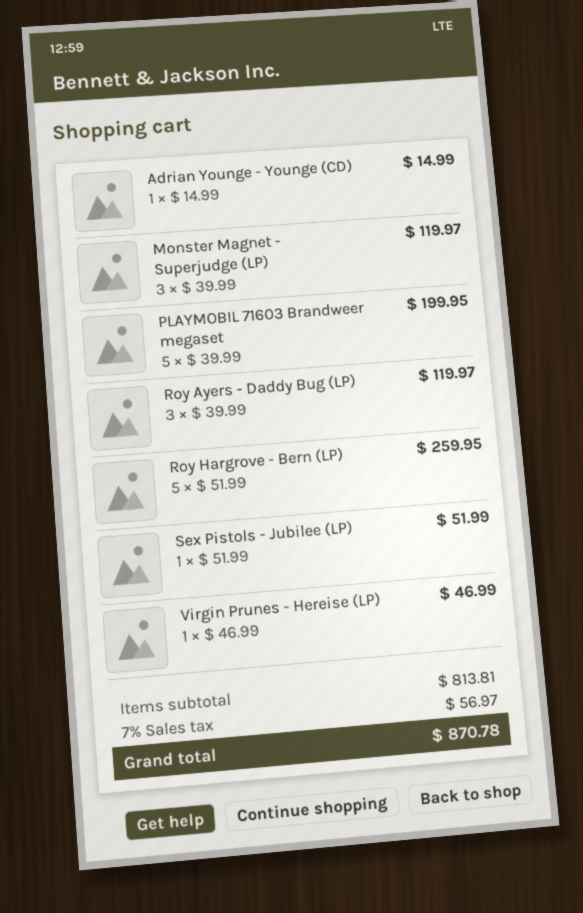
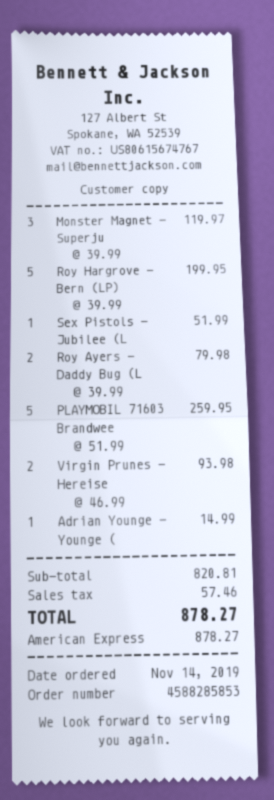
PLAYMOBIL 71603 Brandweer megaset: 5 x 39.99 = 199.95 -> 5 x 51.99 = 259.95
Roy Ayers - Daddy Bug (LP): 3 x 39.99 = 119.97 -> 2 x 39.99 = 79.98
Roy Hargrove - Bern (LP): 5 x 51.99 = 259.95 -> 5 x 39.99 = 199.95
Virgin Prunes - Hereise (LP): 1 x 46.99 = 46.99 -> 2 x 46.99 = 93.98
subtotal: 813.81 -> 820.81
tax: 56.97 -> 57.46
total: 870.78 -> 878.27

